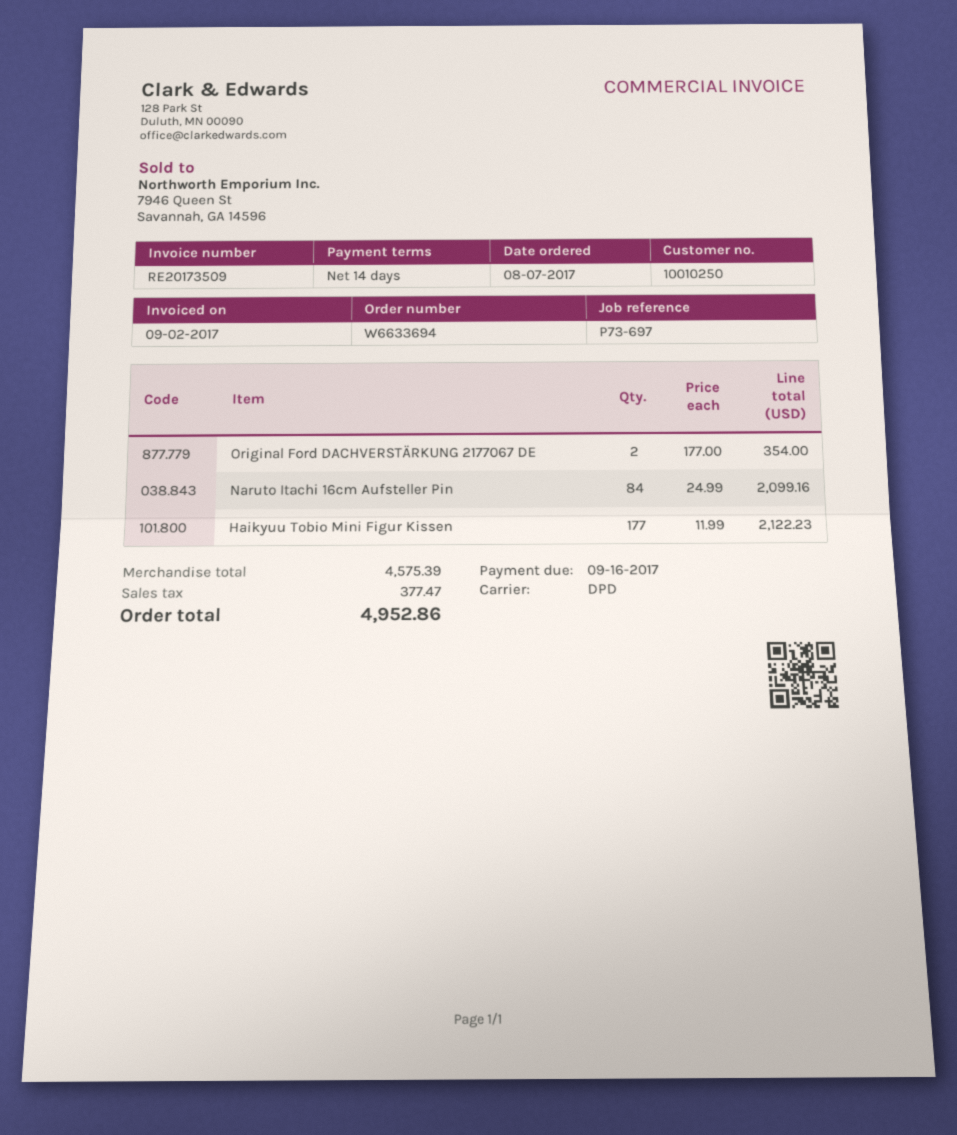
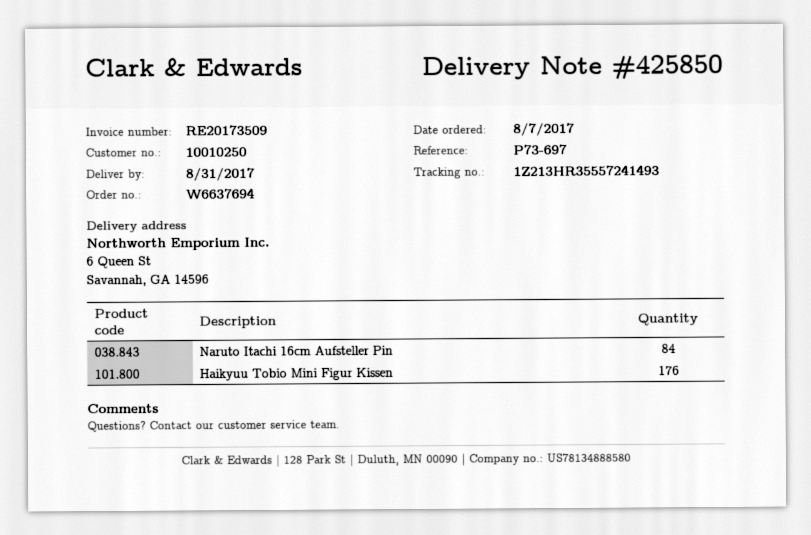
order number: W6633694 -> W6637694
Original Ford DACHVERSTÄRKUNG 2177067 DE: 2 -> none
Haikyuu Tobio Mini Figur Kissen: 177 -> 176

